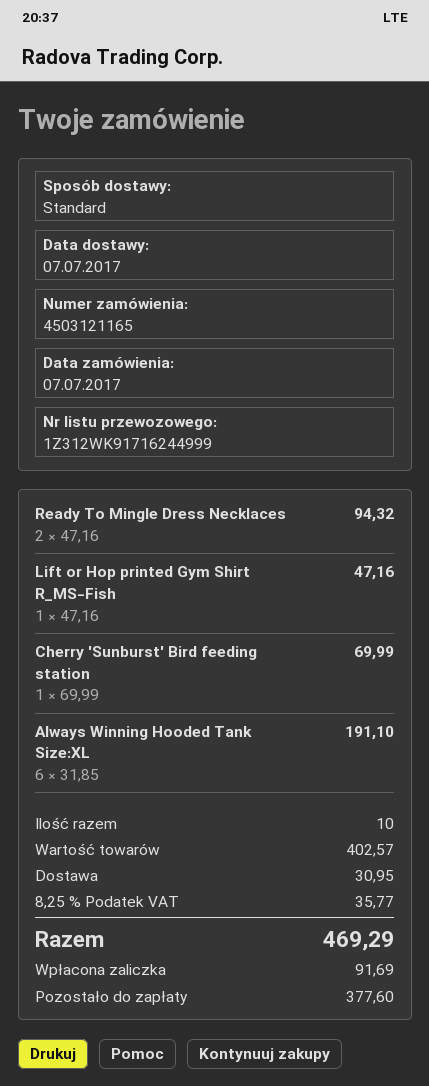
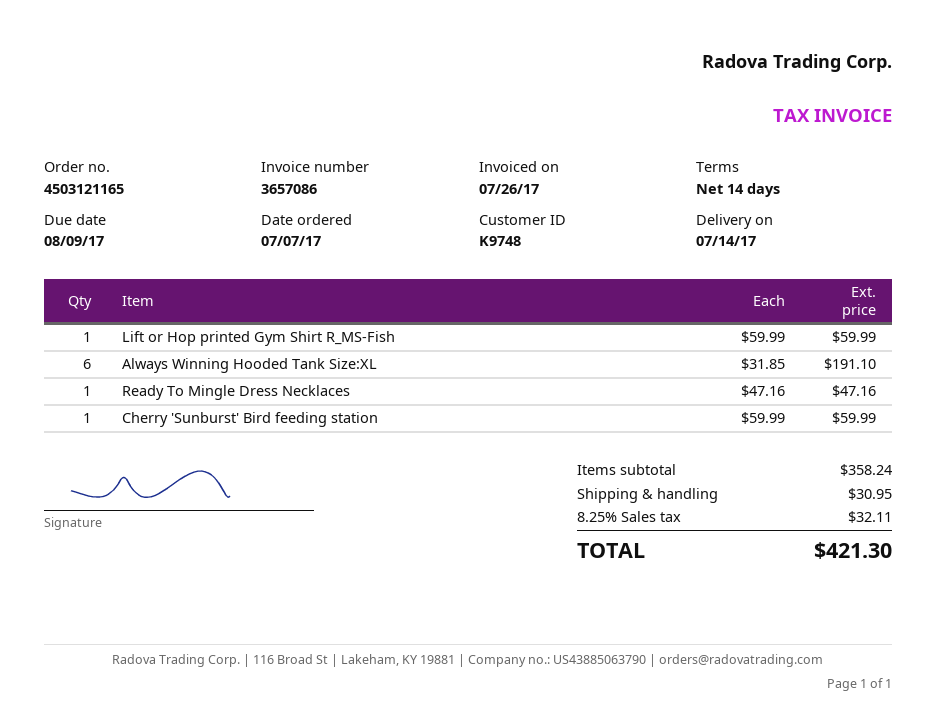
delivery date: 2017-07-07 -> 2017-07-14
Ready To Mingle Dress Necklaces: 2 x 47.16 = 94.32 -> 1 x 47.16 = 47.16
Lift or Hop printed Gym Shirt R_MS-Fish: 1 x 47.16 = 47.16 -> 1 x 59.99 = 59.99
Cherry 'Sunburst' Bird feeding station: 1 x 69.99 = 69.99 -> 1 x 59.99 = 59.99
subtotal: 402.57 -> 358.24
tax: 8.25% = 35.77 -> 8.25% = 32.11
total: 469.29 -> 421.30

